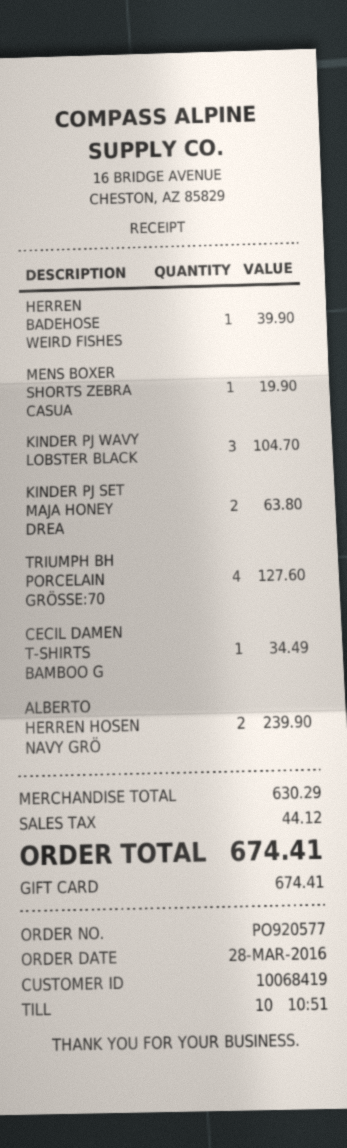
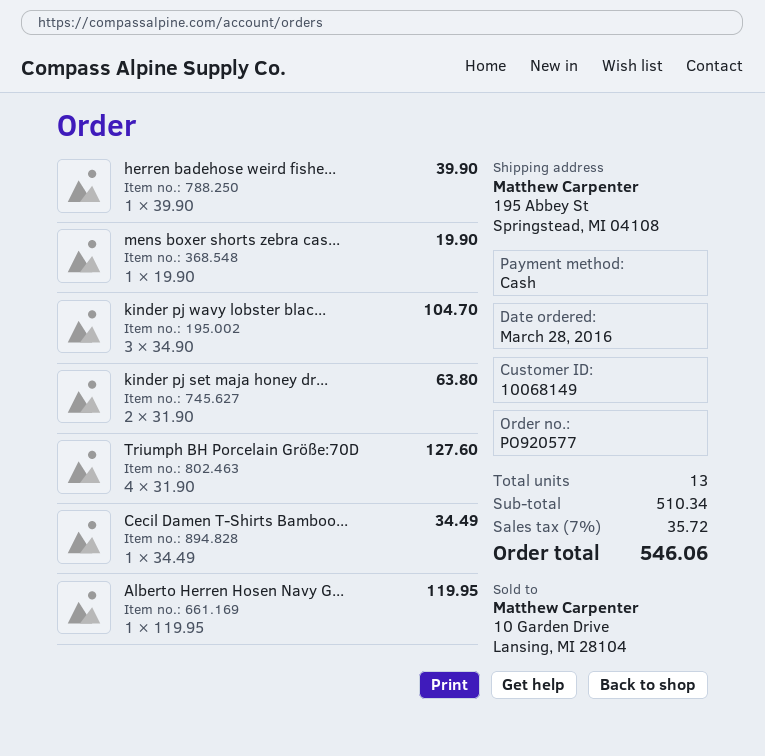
customer number: 10068419 -> 10068149
payment method: gift card -> cash
ALBERTO HERREN HOSEN NAVY GRÖ: 2 for 239.90 -> 1 for 119.95
subtotal: 630.29 -> 510.34
tax: 44.12 -> 35.72
total: 674.41 -> 546.06

